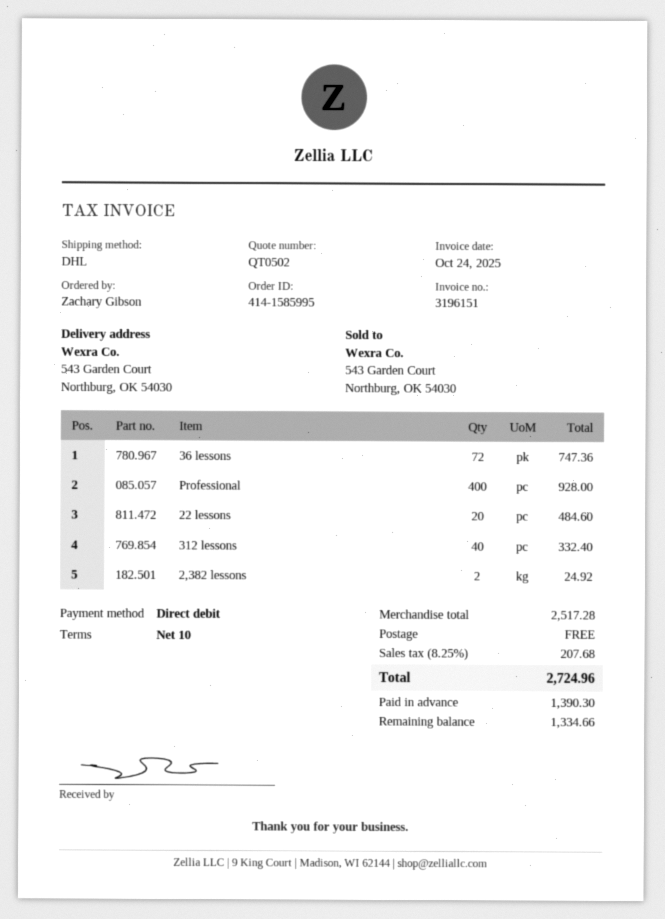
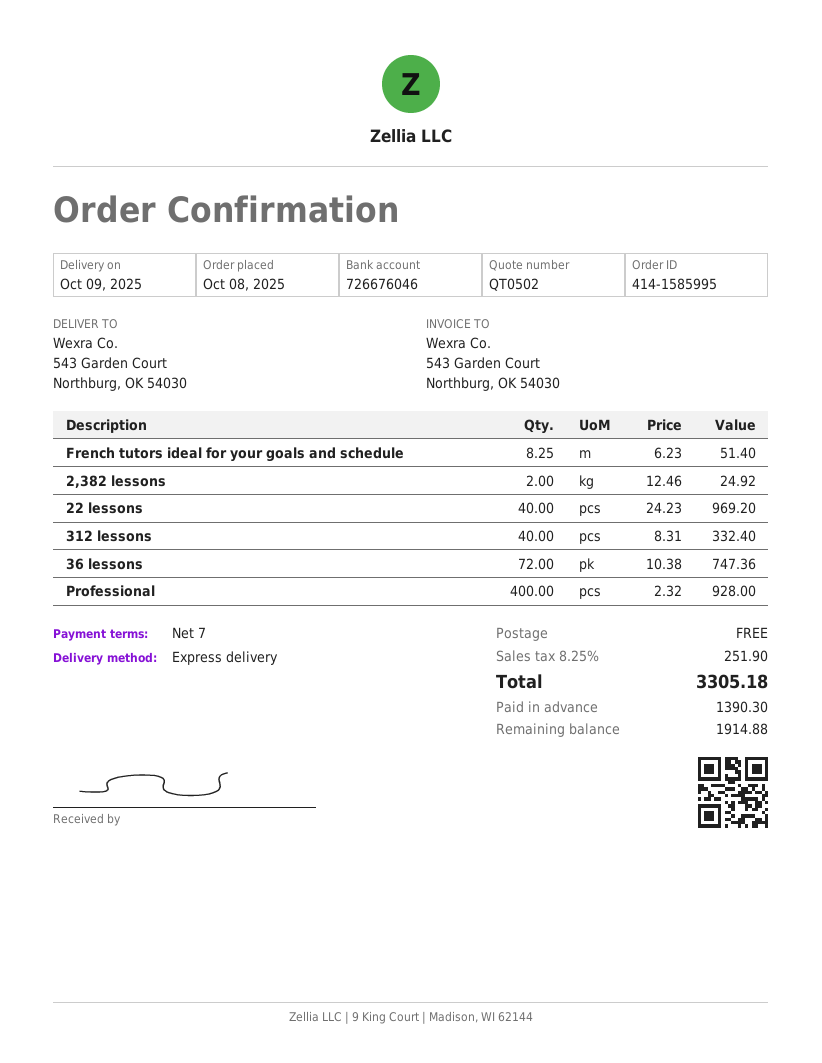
payment terms: 10 days -> 7 days
shipping method: DHL -> express
22 lessons: 20 for 484.60 -> 40 for 969.20
French tutors ideal for your goals and schedule: none -> 8.25 for 51.40
tax: 8.25% = 207.68 -> 8.25% = 251.90
total: 2724.96 -> 3305.18
balance: 1334.66 -> 1914.88

